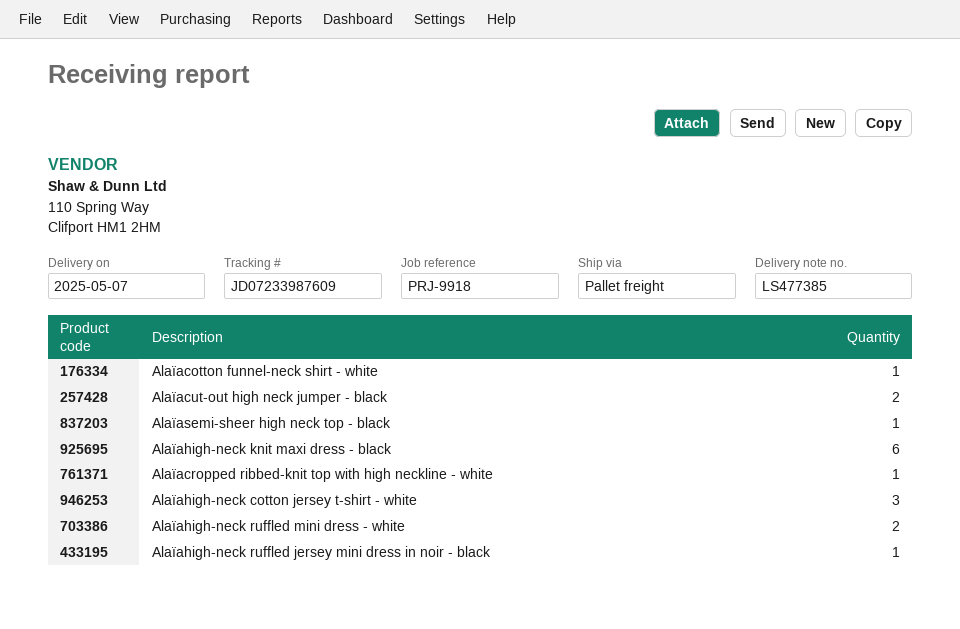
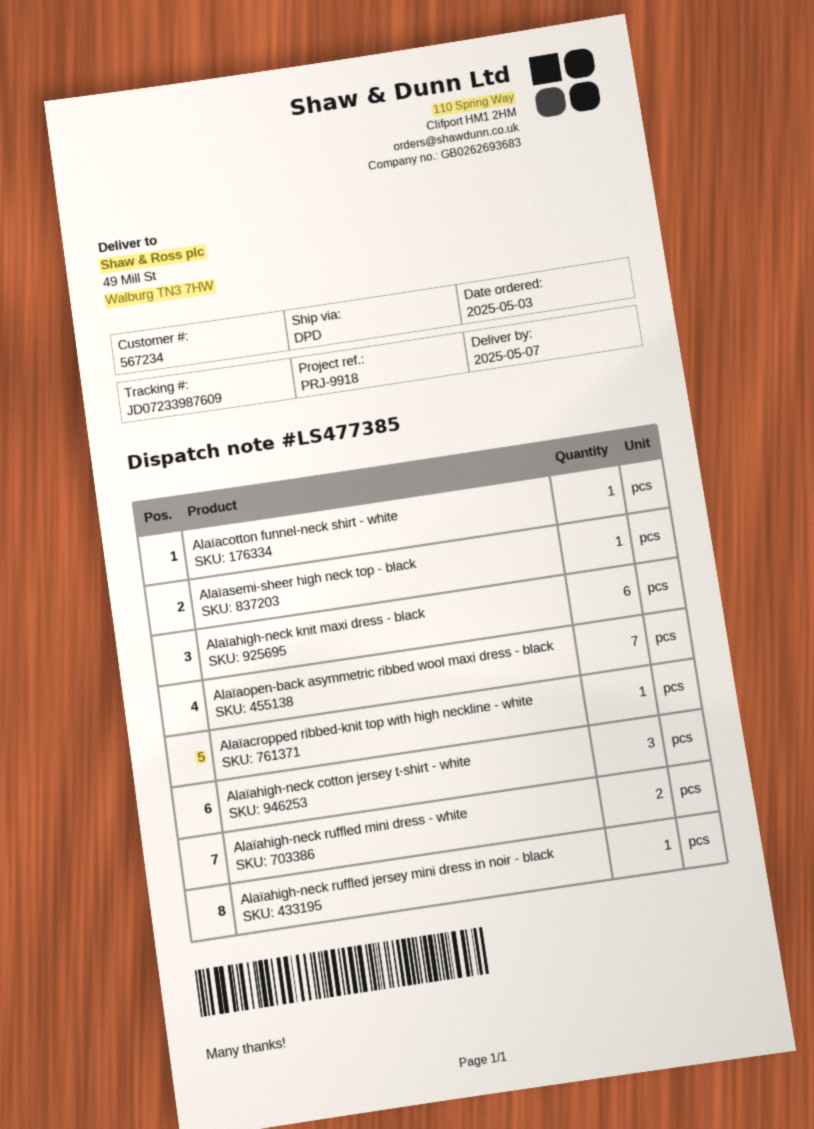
shipping method: pallet freight -> DPD
Alaïacut-out high neck jumper - black: 2 -> none
Alaïaopen-back asymmetric ribbed wool maxi dress - black: none -> 7

